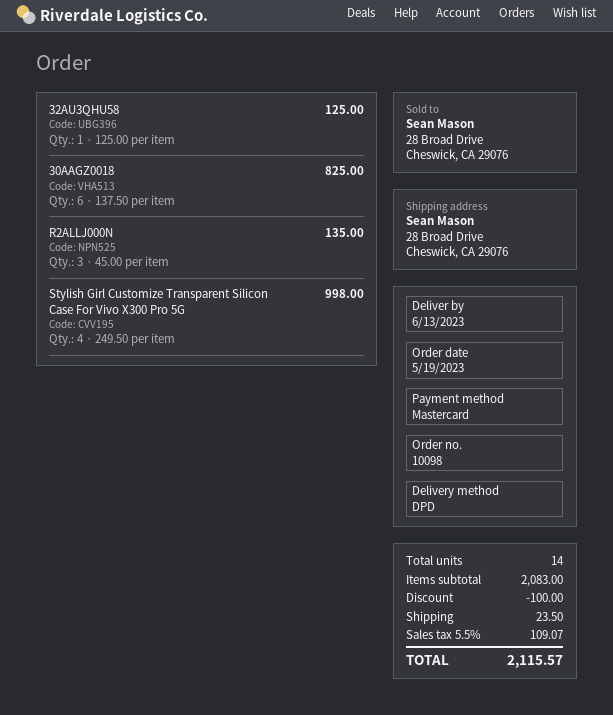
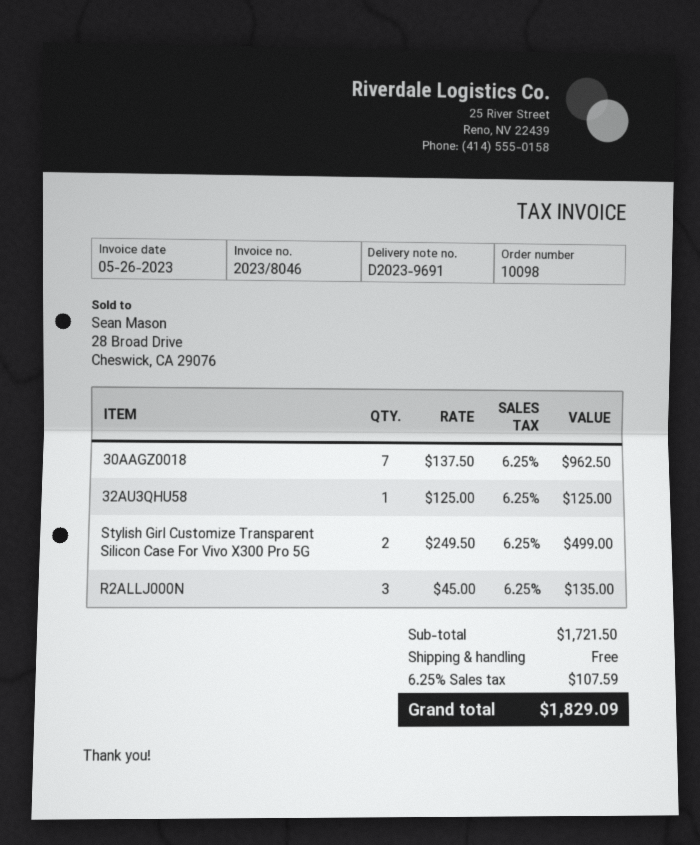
30AAGZ0018: 6 x 137.50 = 825.00 -> 7 x 137.50 = 962.50
Stylish Girl Customize Transparent Silicon Case For Vivo X300 Pro 5G: 4 x 249.50 = 998.00 -> 2 x 249.50 = 499.00
subtotal: 2083.00 -> 1721.50
discount: 100.00 -> none
shipping: 23.50 -> 0.00
tax: 5.5% = 109.07 -> 6.25% = 107.59
total: 2115.57 -> 1829.09

